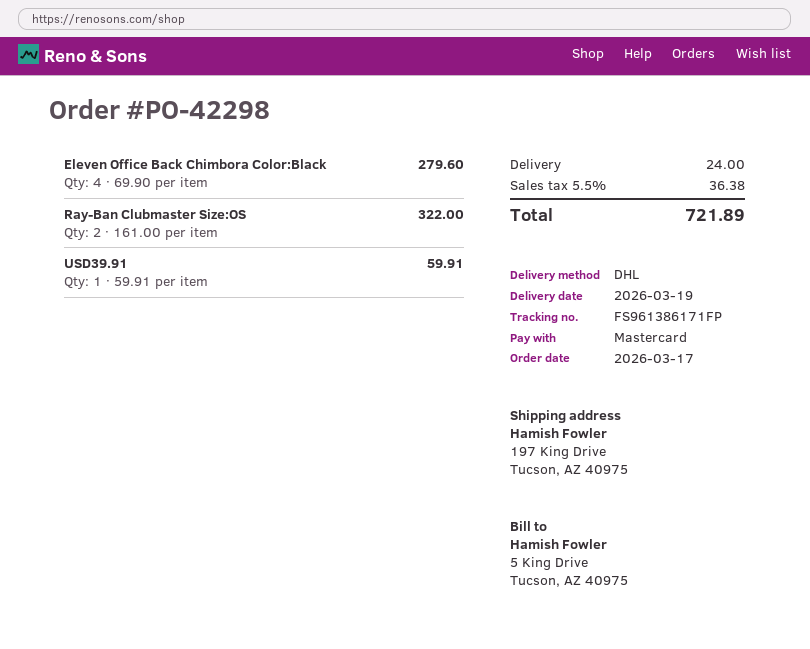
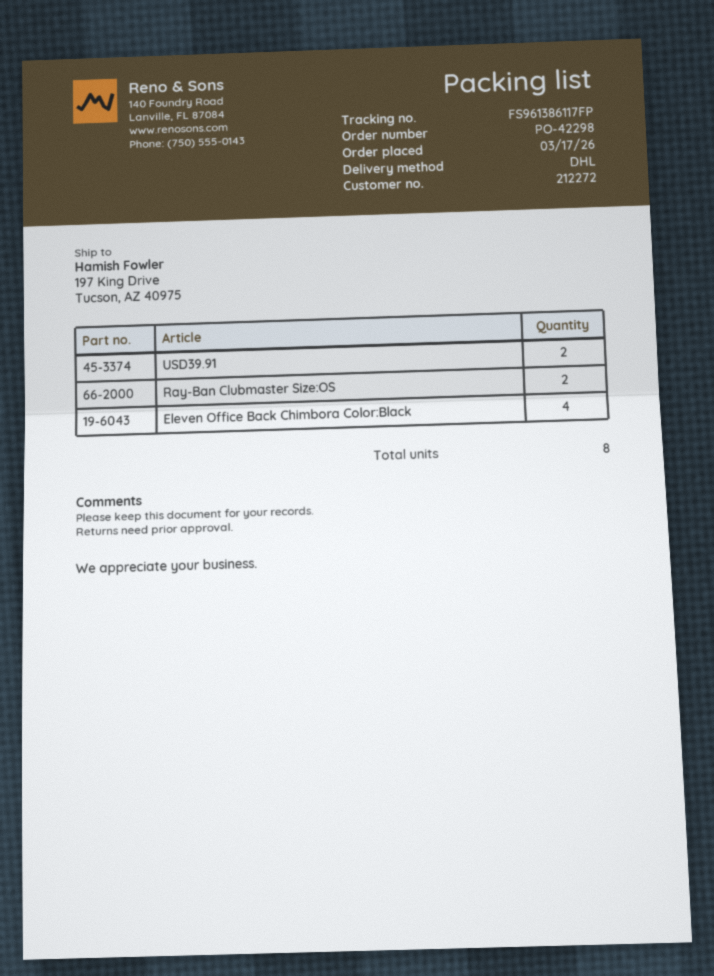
tracking number: FS961386171FP -> FS961386117FP
USD39.91: 1 -> 2

